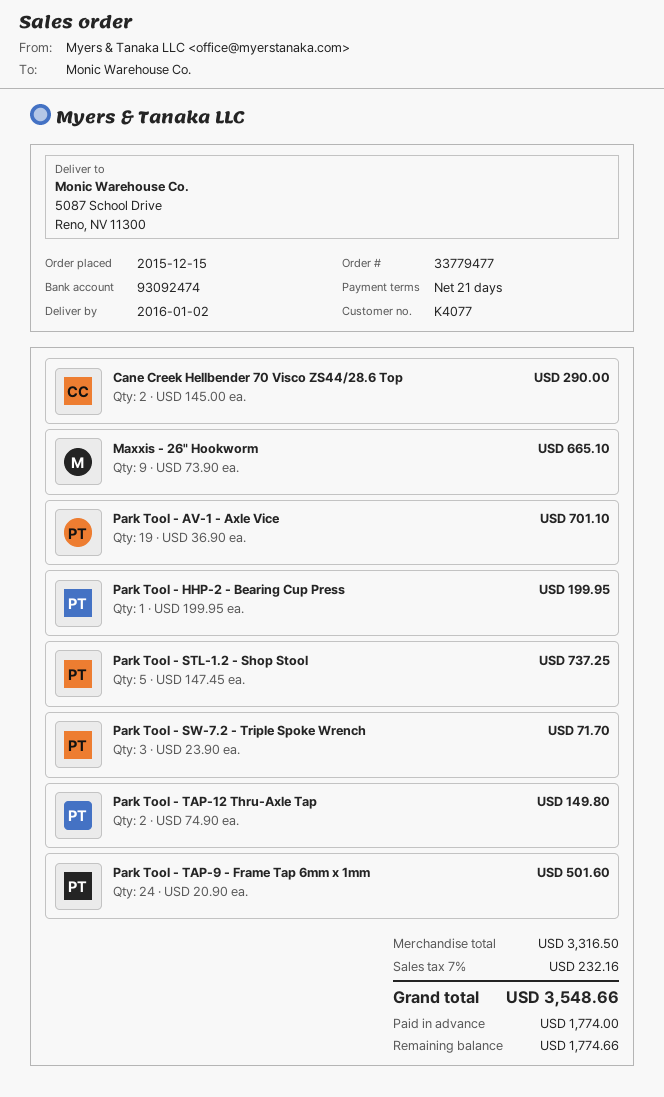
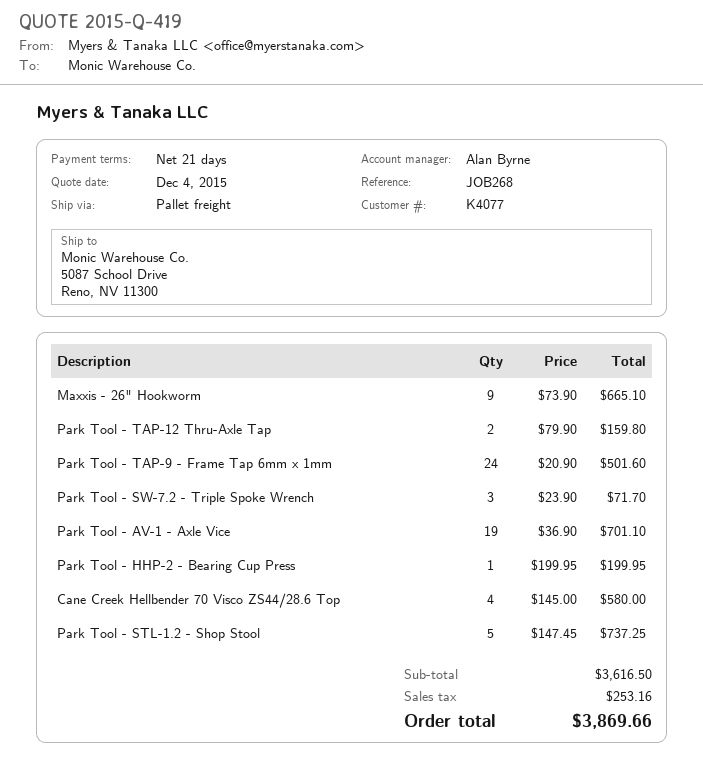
Cane Creek Hellbender 70 Visco ZS44/28.6 Top: 2 x 145.00 = 290.00 -> 4 x 145.00 = 580.00
Park Tool - TAP-12 Thru-Axle Tap: 2 x 74.90 = 149.80 -> 2 x 79.90 = 159.80
subtotal: 3316.50 -> 3616.50
tax: 232.16 -> 253.16
total: 3548.66 -> 3869.66

